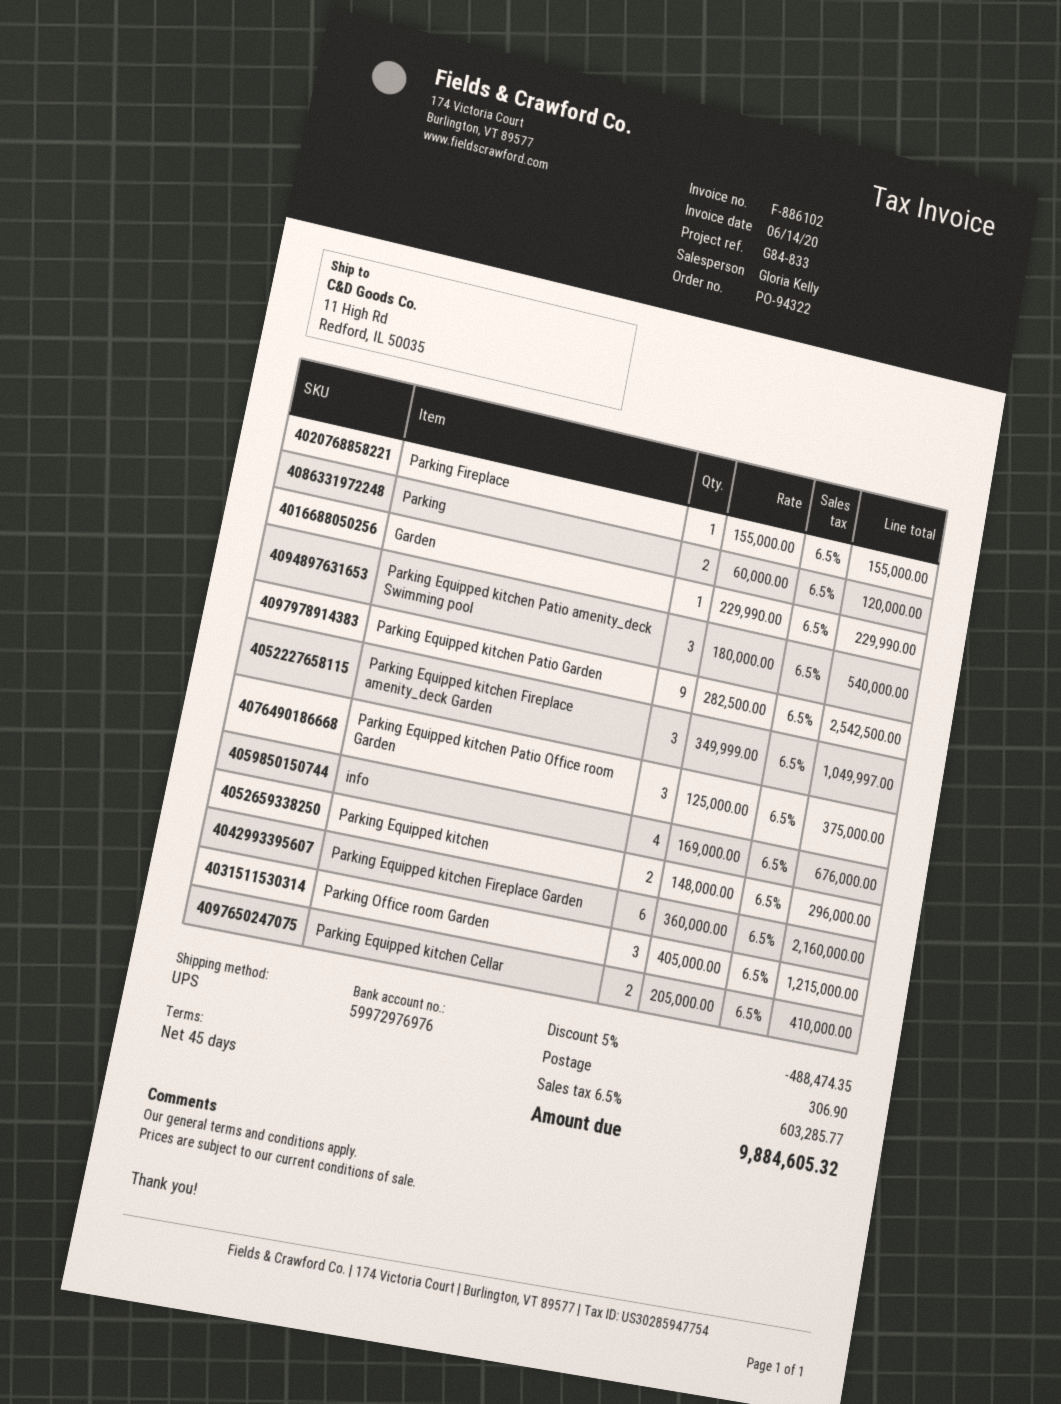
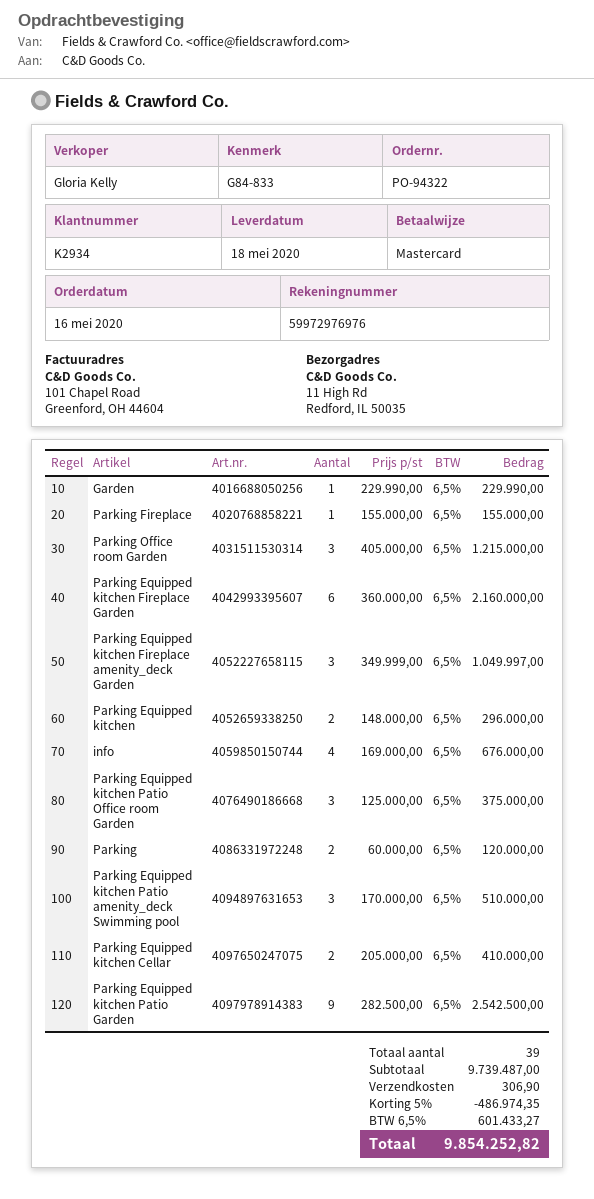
Parking Equipped kitchen Patio amenity_deck Swimming pool: 3 x 180000.00 = 540000.00 -> 3 x 170000.00 = 510000.00
discount: 5% = 488474.35 -> 5% = 486974.35
tax: 6.5% = 603285.77 -> 6.5% = 601433.27
total: 9884605.32 -> 9854252.82

